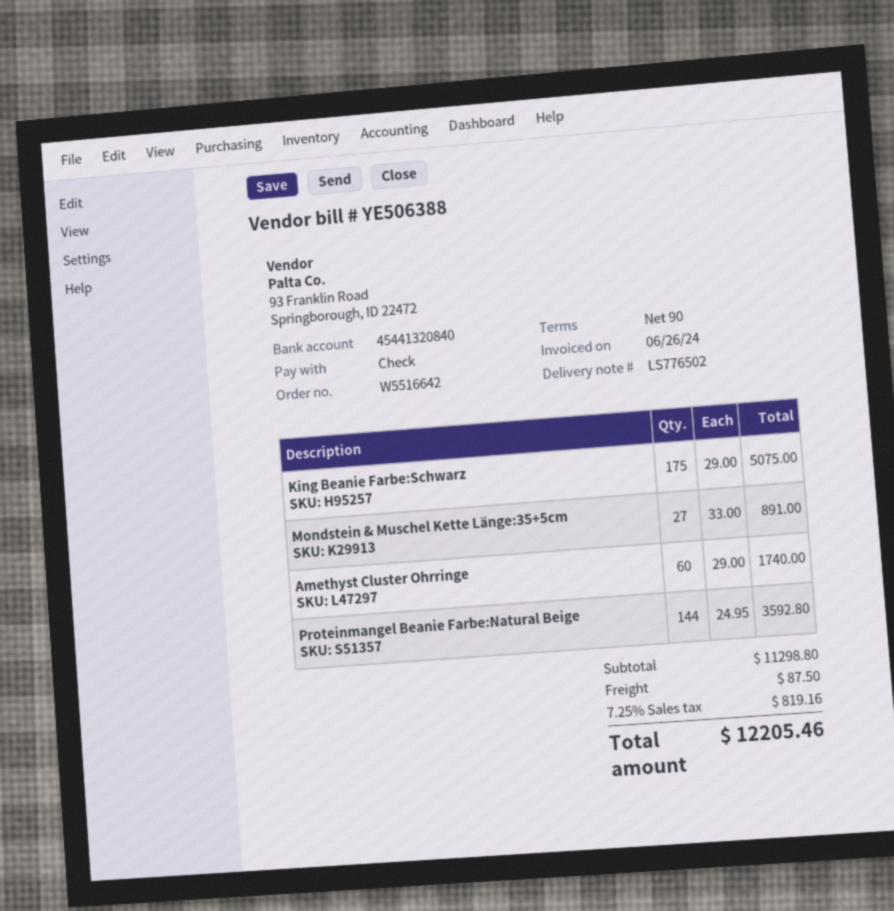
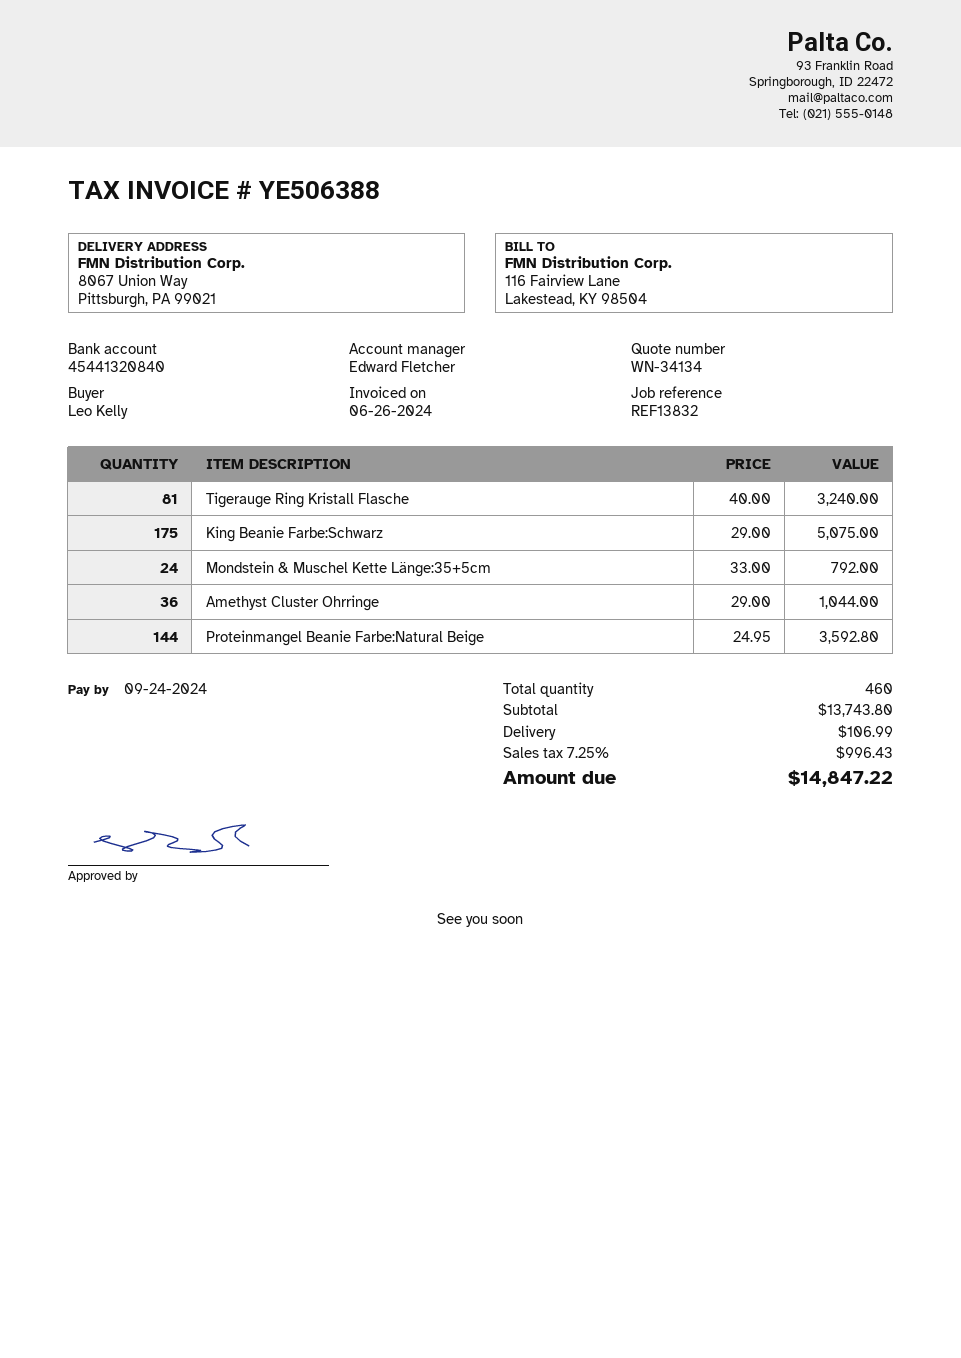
Mondstein & Muschel Kette Länge:35+5cm: 27 x 33.00 = 891.00 -> 24 x 33.00 = 792.00
Amethyst Cluster Ohrringe: 60 x 29.00 = 1740.00 -> 36 x 29.00 = 1044.00
Tigerauge Ring Kristall Flasche: none -> 81 x 40.00 = 3240.00
subtotal: 11298.80 -> 13743.80
shipping: 87.50 -> 106.99
tax: 7.25% = 819.16 -> 7.25% = 996.43
total: 12205.46 -> 14847.22

